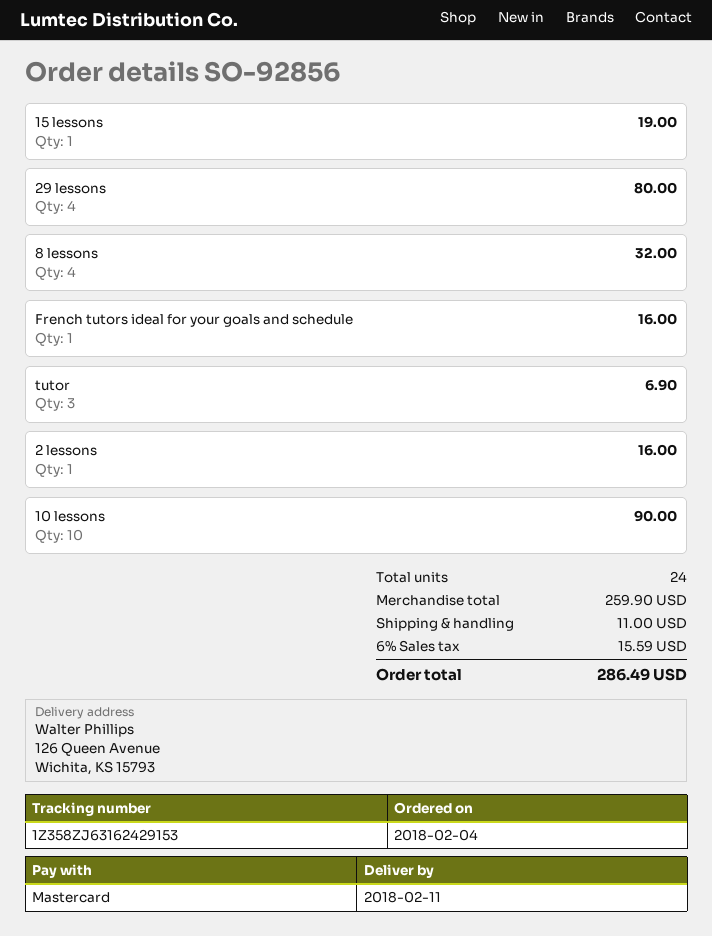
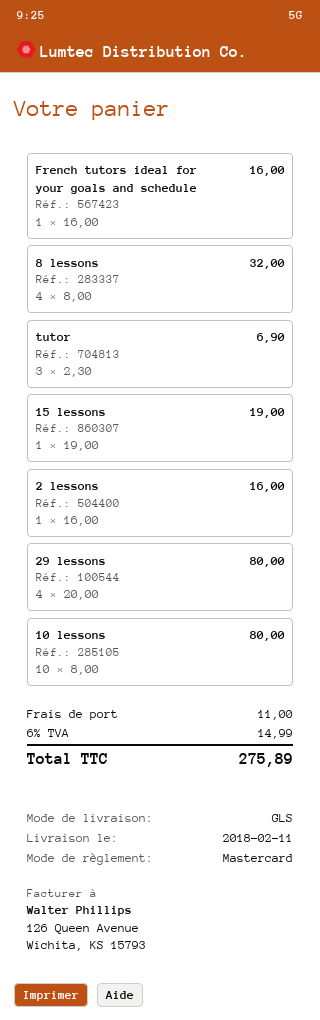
10 lessons: 10 for 90.00 -> 10 for 80.00
tax: 6% = 15.59 -> 6% = 14.99
total: 286.49 -> 275.89

